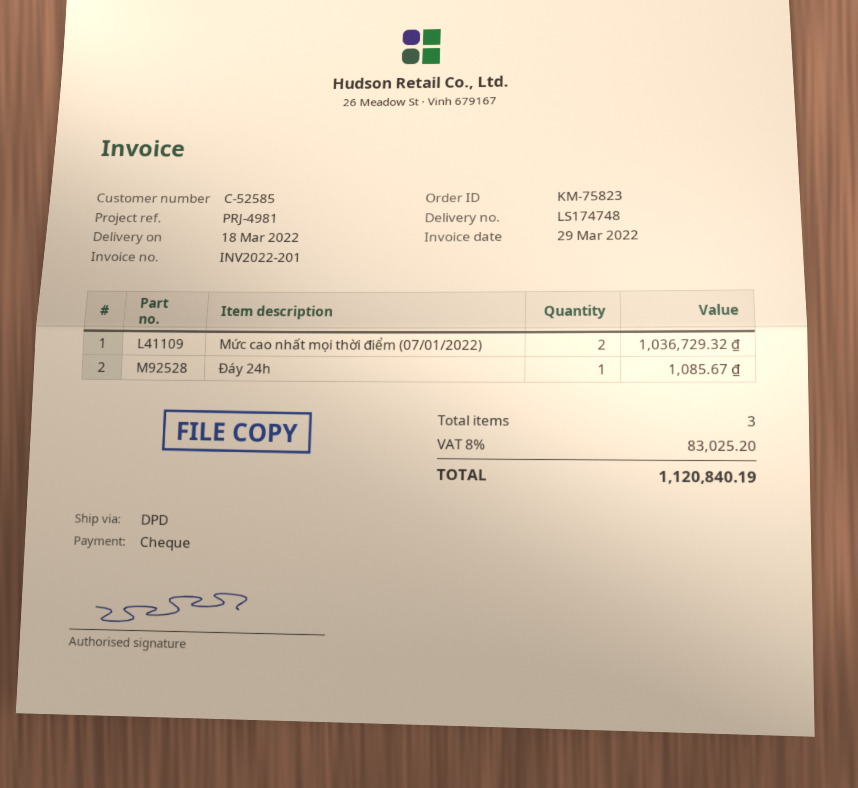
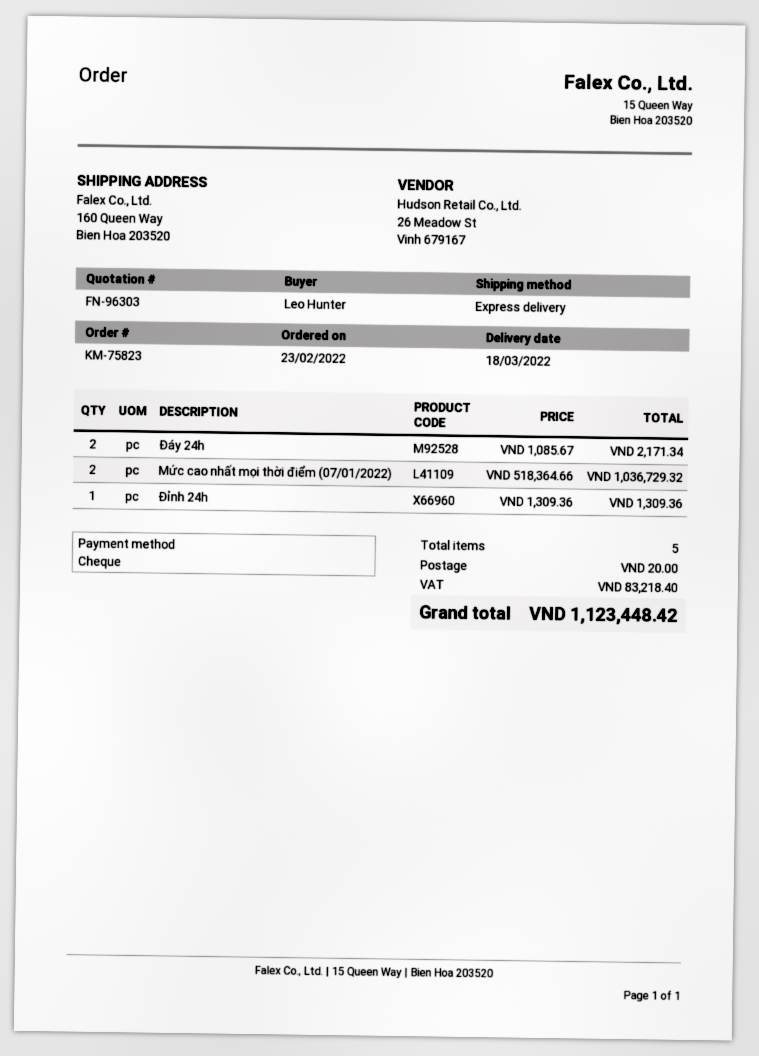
shipping method: DPD -> express
Đáy 24h: 1 for 1085.67 -> 2 for 2171.34
Đỉnh 24h: none -> 1 for 1309.36
total quantity: 3 -> 5
shipping: none -> 20.00
tax: 83025.20 -> 83218.40
total: 1120840.19 -> 1123448.42

